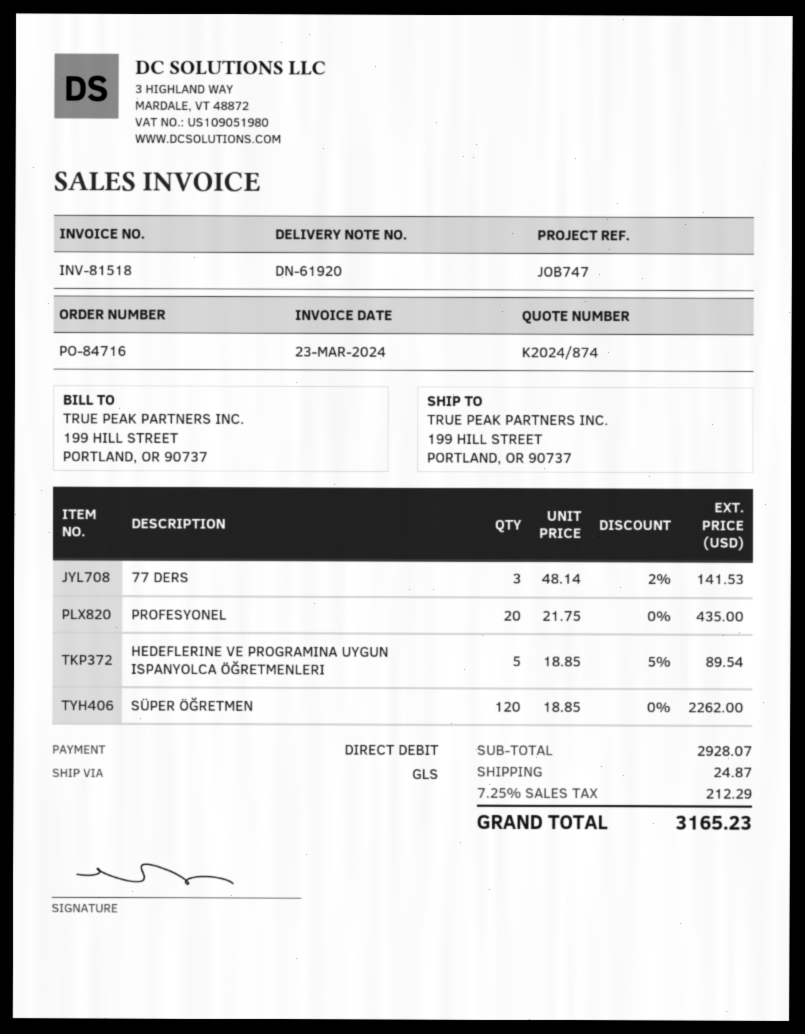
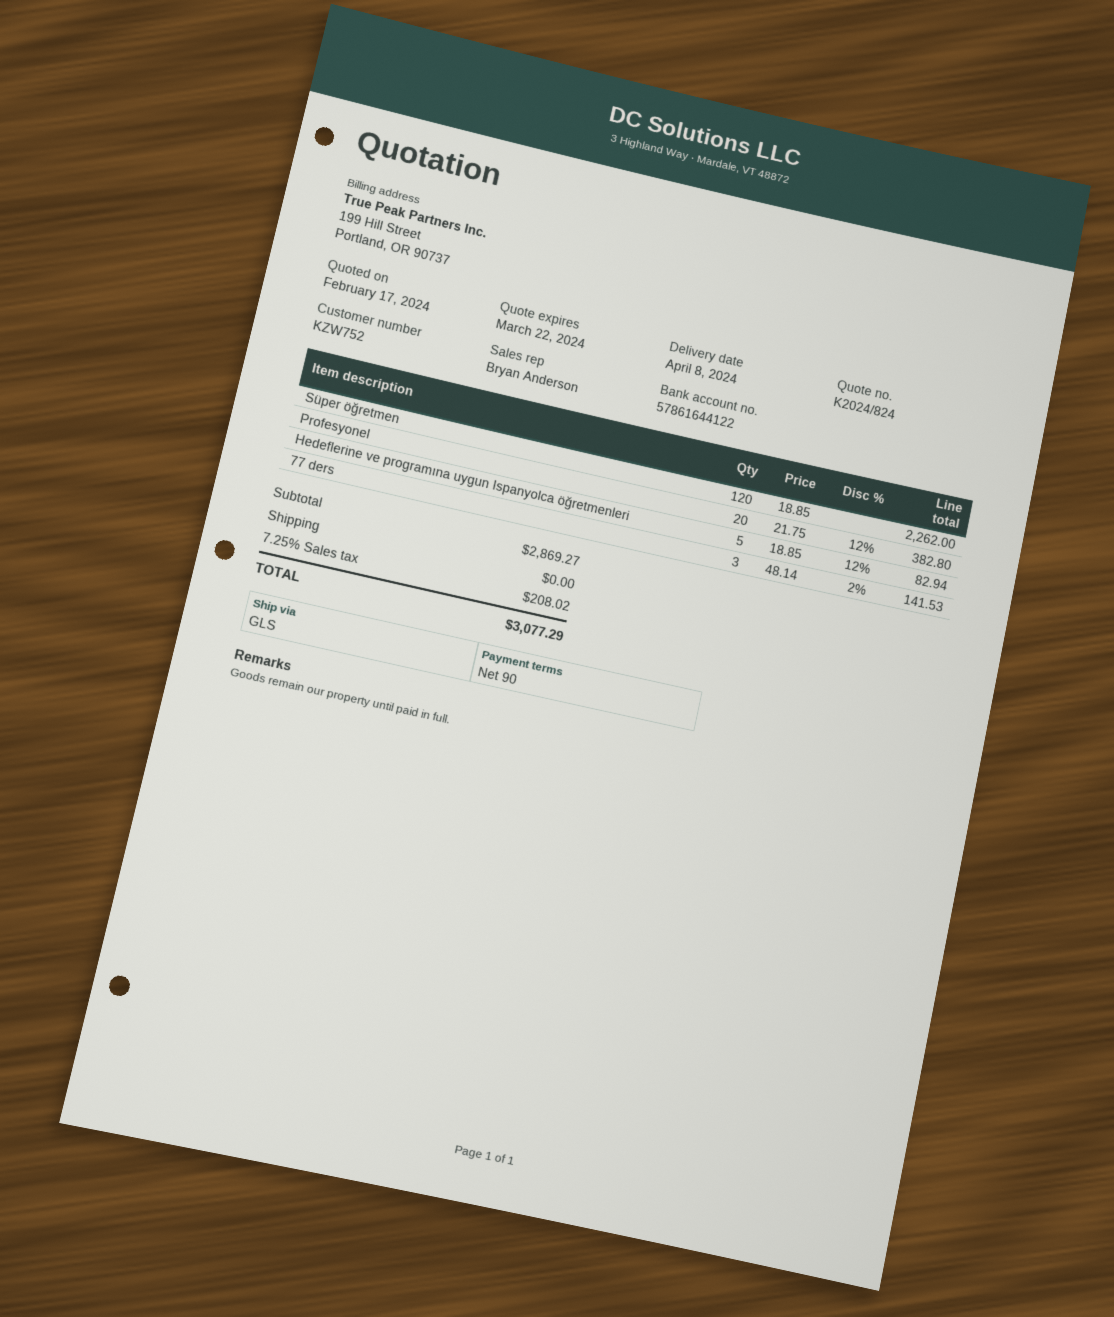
quote number: K2024/874 -> K2024/824
PROFESYONEL: 20 x 21.75 = 435.00 -> 20 x 21.75 - 12% = 382.80
HEDEFLERINE VE PROGRAMINA UYGUN ISPANYOLCA ÖĞRETMENLERI: 5 x 18.85 - 5% = 89.54 -> 5 x 18.85 - 12% = 82.94
subtotal: 2928.07 -> 2869.27
shipping: 24.87 -> 0.00
tax: 7.25% = 212.29 -> 7.25% = 208.02
total: 3165.23 -> 3077.29

